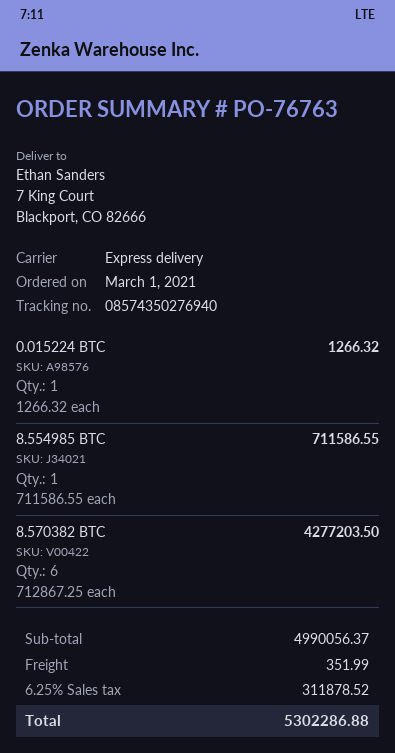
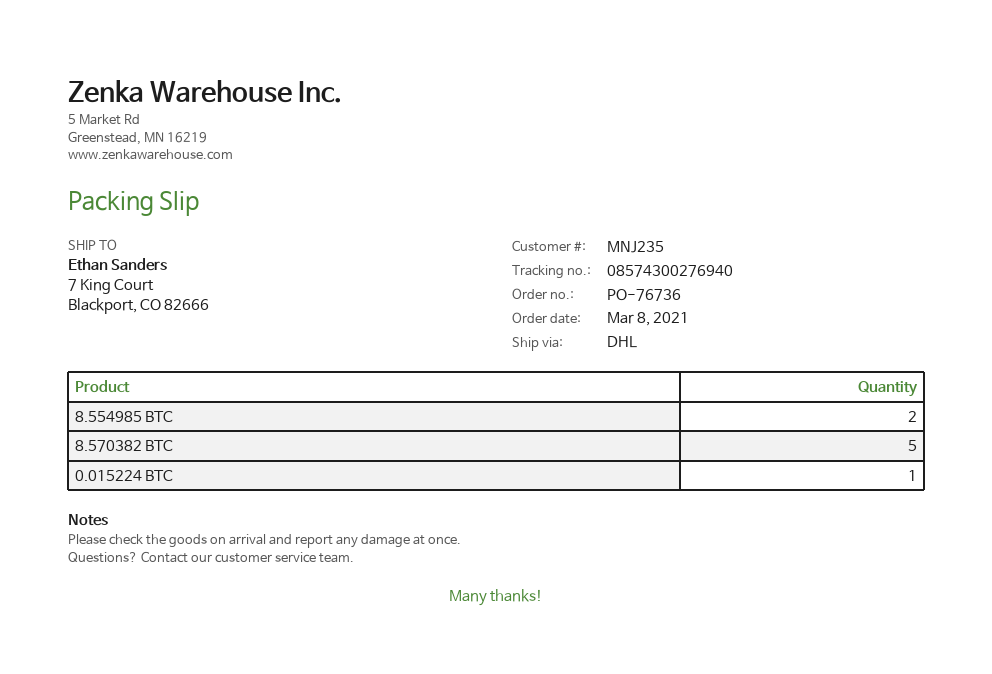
order number: PO-76763 -> PO-76736
order date: 2021-03-01 -> 2021-03-08
shipping method: express -> DHL
tracking number: 08574350276940 -> 08574300276940
8.554985 BTC: 1 -> 2
8.570382 BTC: 6 -> 5

